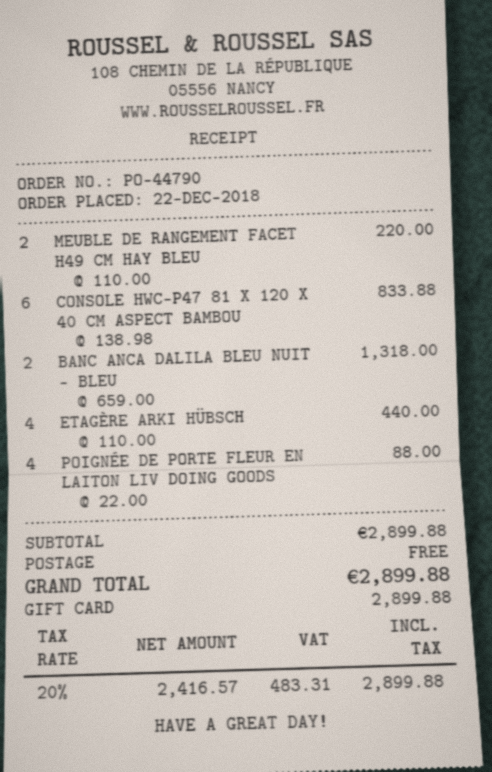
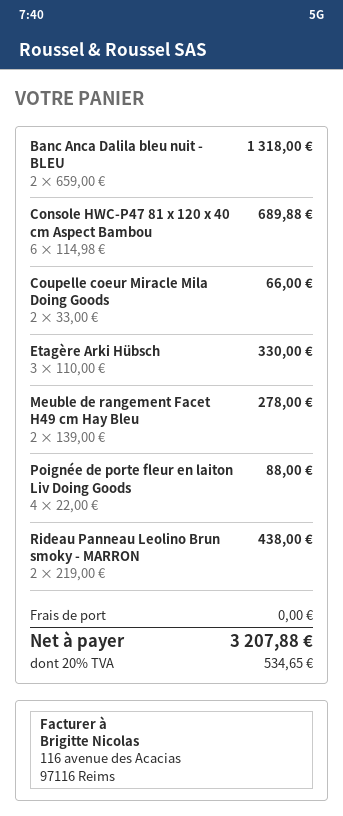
MEUBLE DE RANGEMENT FACET H49 CM HAY BLEU: 2 x 110.00 = 220.00 -> 2 x 139.00 = 278.00
CONSOLE HWC-P47 81 X 120 X 40 CM ASPECT BAMBOU: 6 x 138.98 = 833.88 -> 6 x 114.98 = 689.88
ETAGÈRE ARKI HÜBSCH: 4 x 110.00 = 440.00 -> 3 x 110.00 = 330.00
Coupelle coeur Miracle Mila Doing Goods: none -> 2 x 33.00 = 66.00
Rideau Panneau Leolino Brun smoky - MARRON: none -> 2 x 219.00 = 438.00
tax: 20% = 483.31 -> 20% = 534.65
total: 2899.88 -> 3207.88

